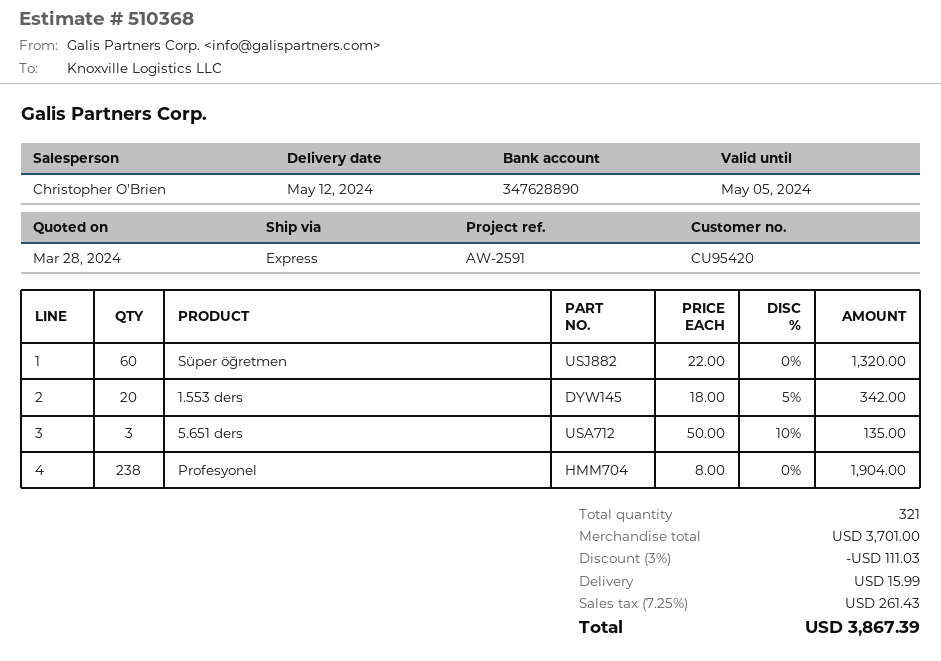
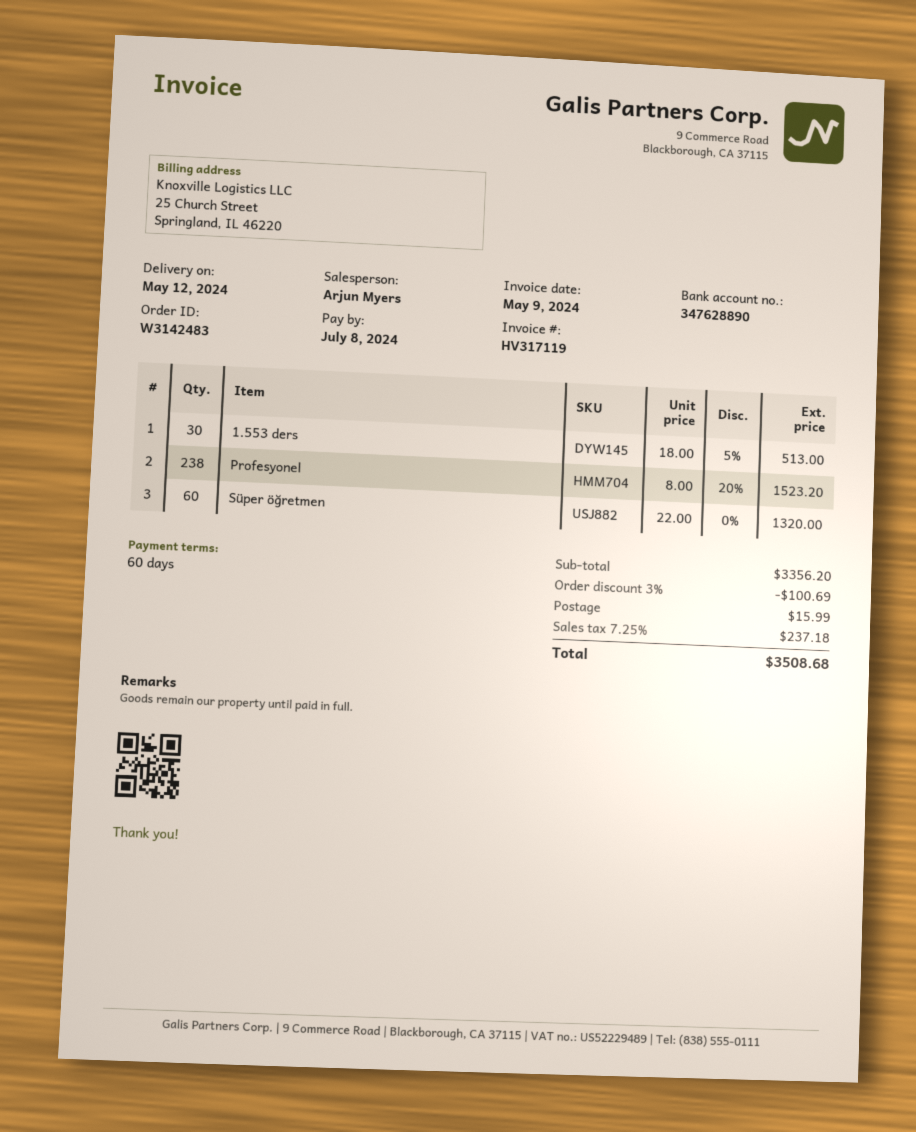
sales rep: Christopher O'Brien -> Arjun Myers
1.553 ders: 20 x 18.00 - 5% = 342.00 -> 30 x 18.00 - 5% = 513.00
5.651 ders: 3 x 50.00 - 10% = 135.00 -> none
Profesyonel: 238 x 8.00 = 1904.00 -> 238 x 8.00 - 20% = 1523.20
subtotal: 3701.00 -> 3356.20
discount: 3% = 111.03 -> 3% = 100.69
tax: 7.25% = 261.43 -> 7.25% = 237.18
total: 3867.39 -> 3508.68

